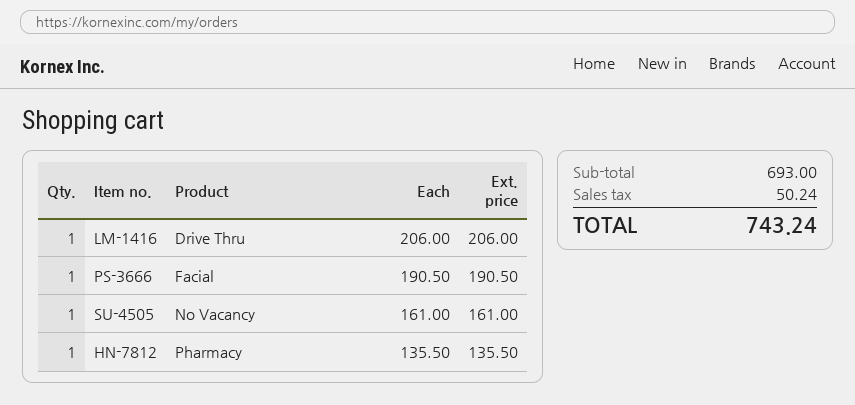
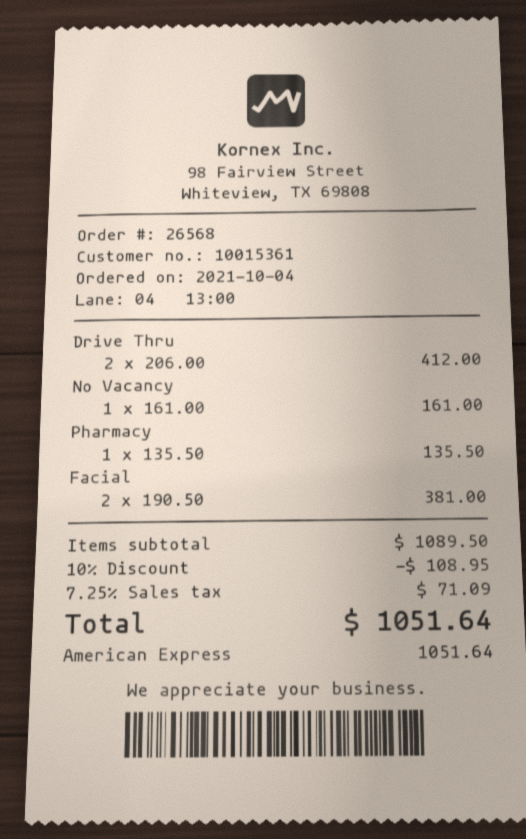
Drive Thru: 1 x 206.00 = 206.00 -> 2 x 206.00 = 412.00
Facial: 1 x 190.50 = 190.50 -> 2 x 190.50 = 381.00
subtotal: 693.00 -> 1089.50
discount: none -> 10% = 108.95
tax: 50.24 -> 71.09
total: 743.24 -> 1051.64

